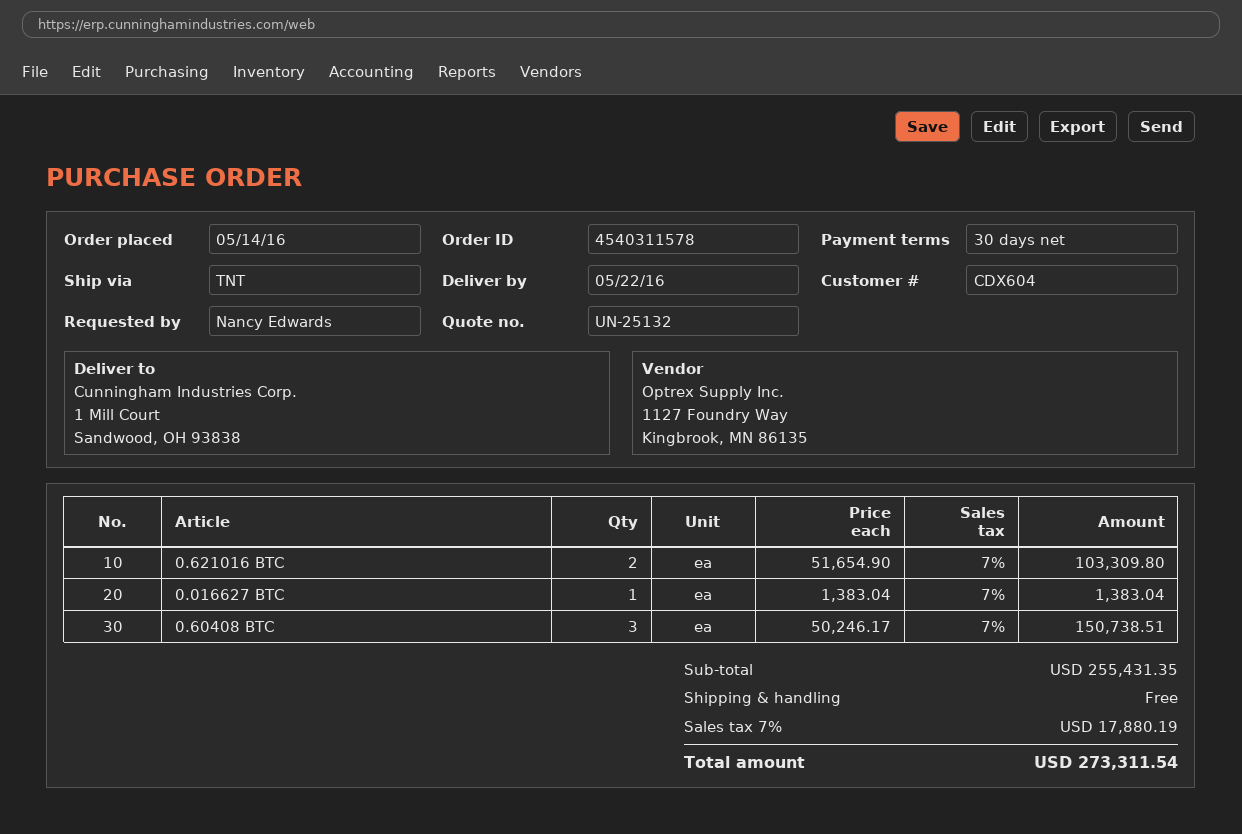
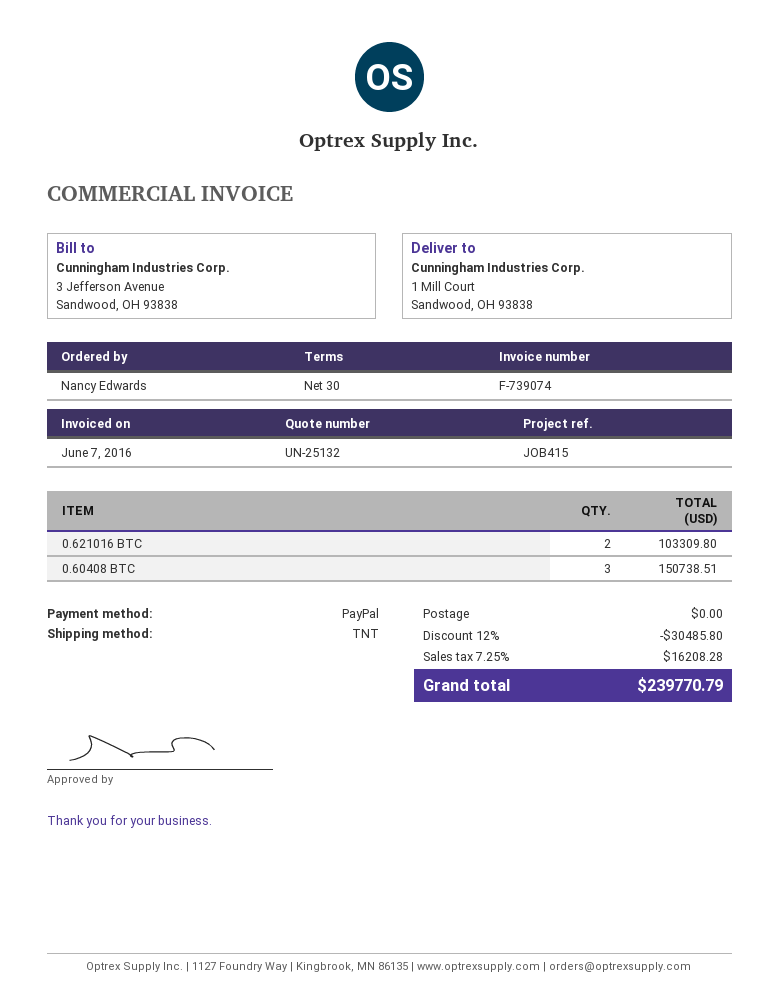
0.016627 BTC: 1 for 1383.04 -> none
discount: none -> 12% = 30485.80
tax: 7% = 17880.19 -> 7.25% = 16208.28
total: 273311.54 -> 239770.79

